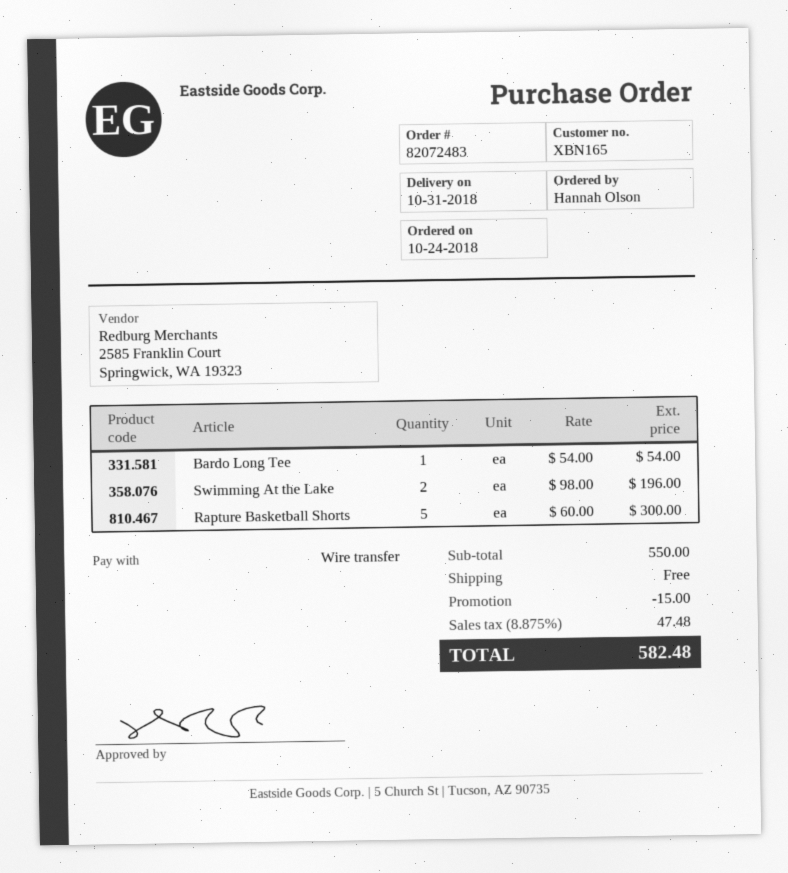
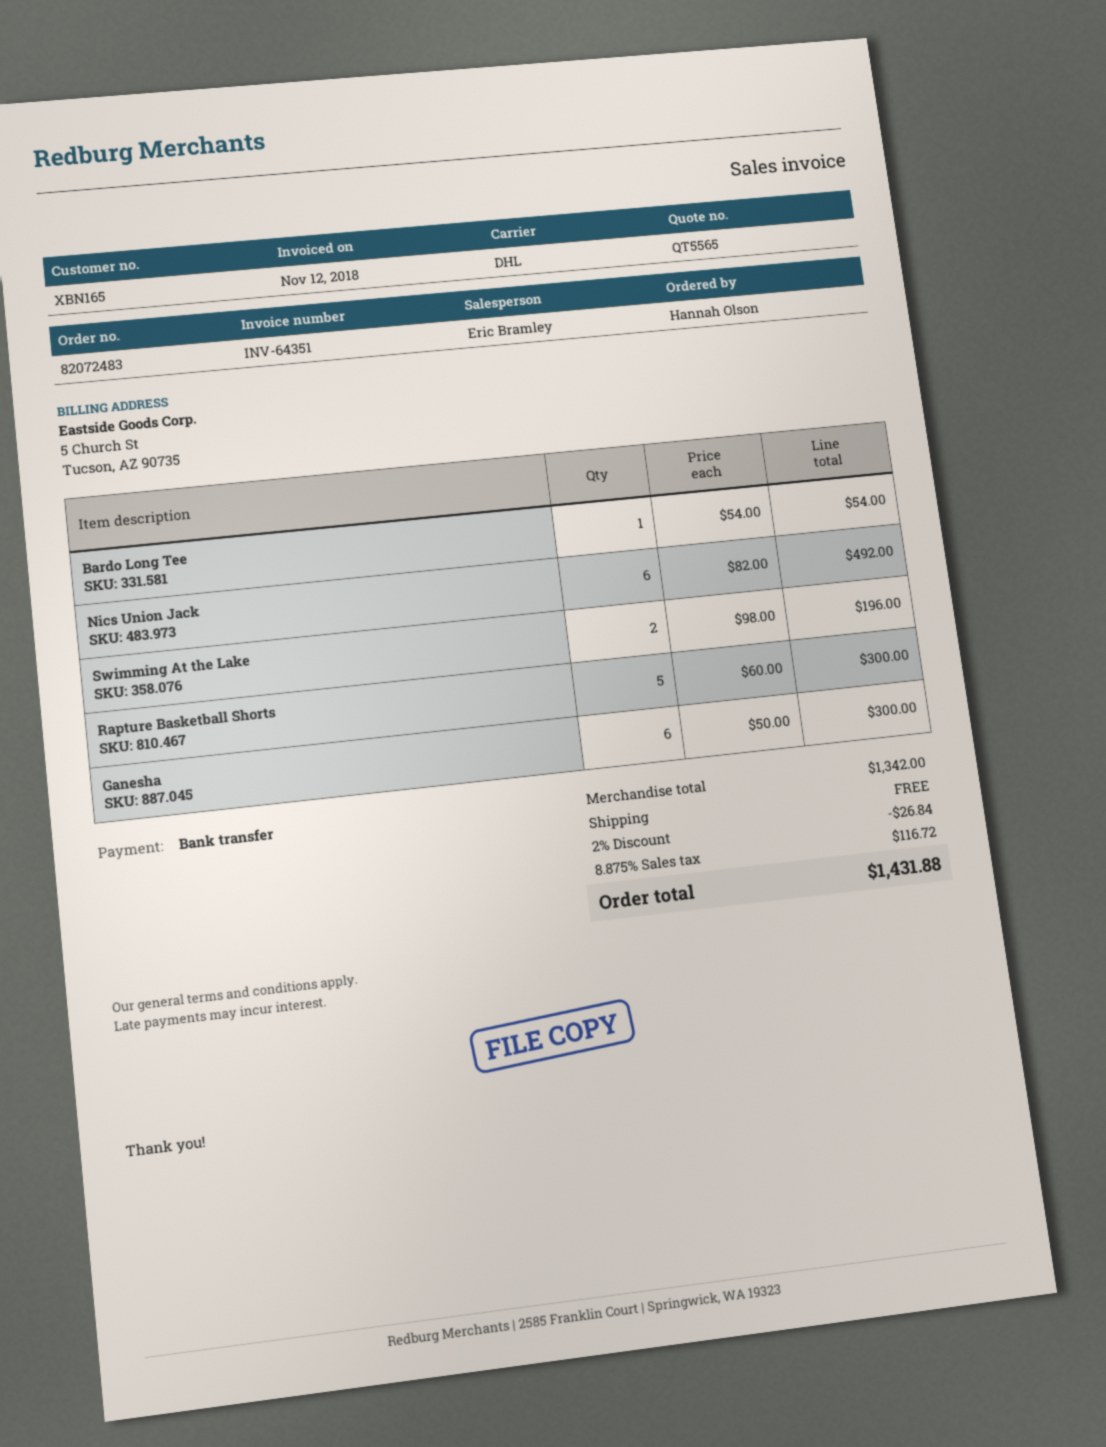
Nics Union Jack: none -> 6 x 82.00 = 492.00
Ganesha: none -> 6 x 50.00 = 300.00
subtotal: 550.00 -> 1342.00
discount: 15.00 -> 26.84
tax: 8.875% = 47.48 -> 8.875% = 116.72
total: 582.48 -> 1431.88

